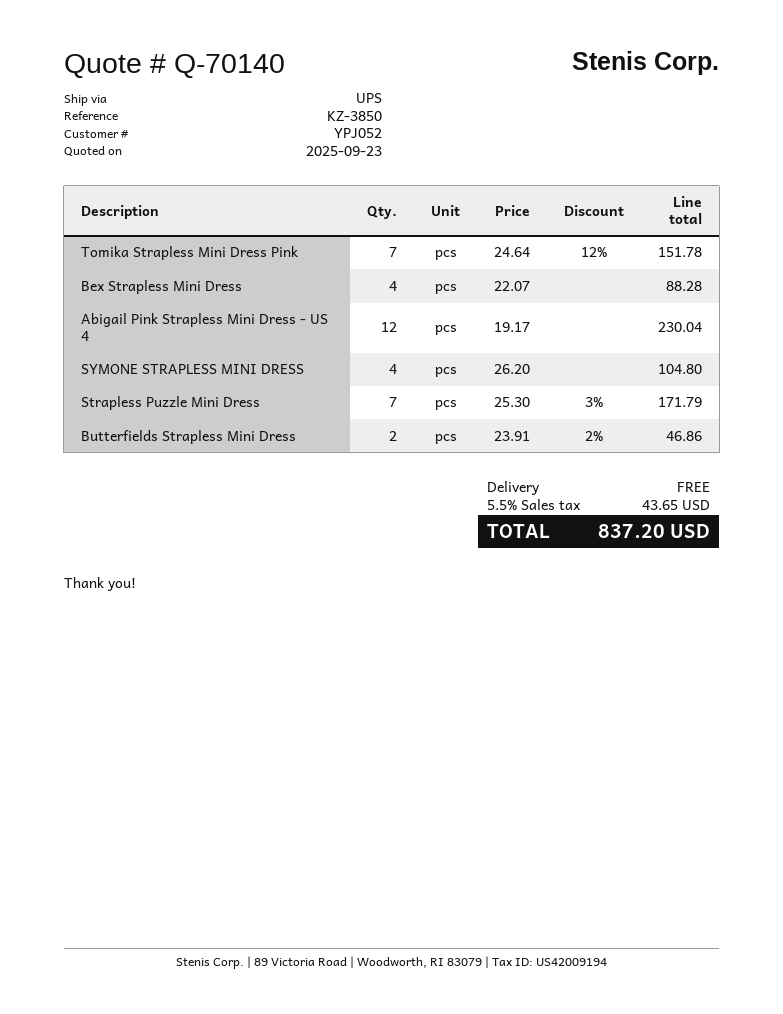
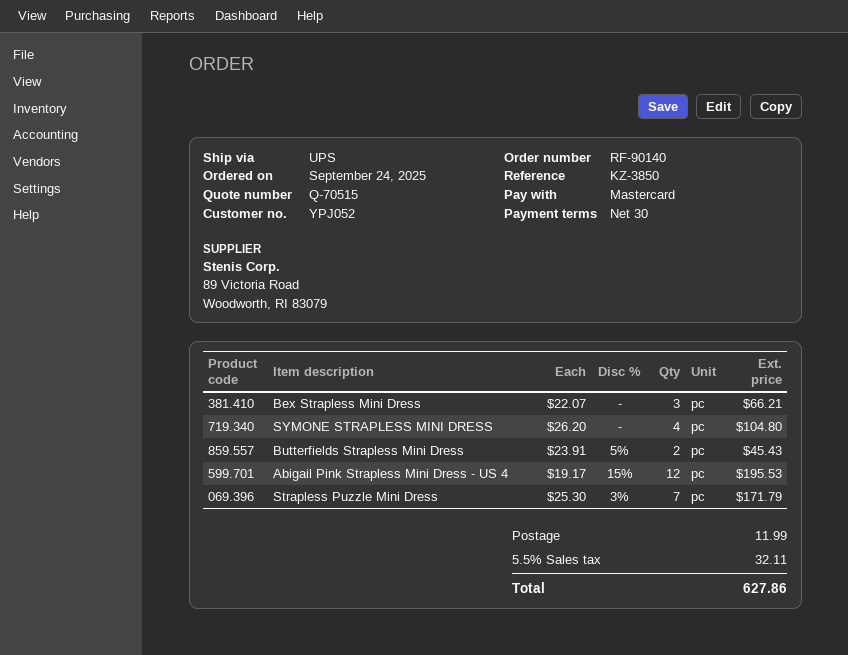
quote number: Q-70140 -> Q-70515
Tomika Strapless Mini Dress Pink: 7 x 24.64 - 12% = 151.78 -> none
Bex Strapless Mini Dress: 4 x 22.07 = 88.28 -> 3 x 22.07 = 66.21
Abigail Pink Strapless Mini Dress - US 4: 12 x 19.17 = 230.04 -> 12 x 19.17 - 15% = 195.53
Butterfields Strapless Mini Dress: 2 x 23.91 - 2% = 46.86 -> 2 x 23.91 - 5% = 45.43
shipping: 0.00 -> 11.99
tax: 5.5% = 43.65 -> 5.5% = 32.11
total: 837.20 -> 627.86

